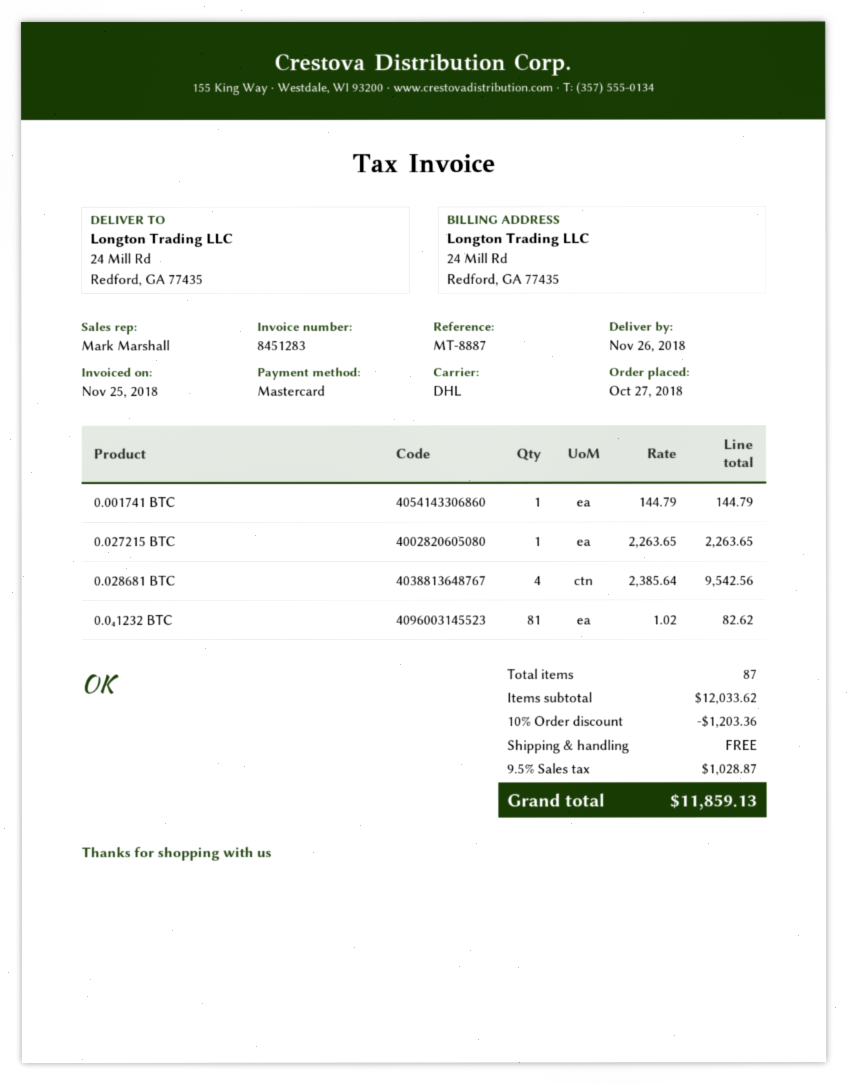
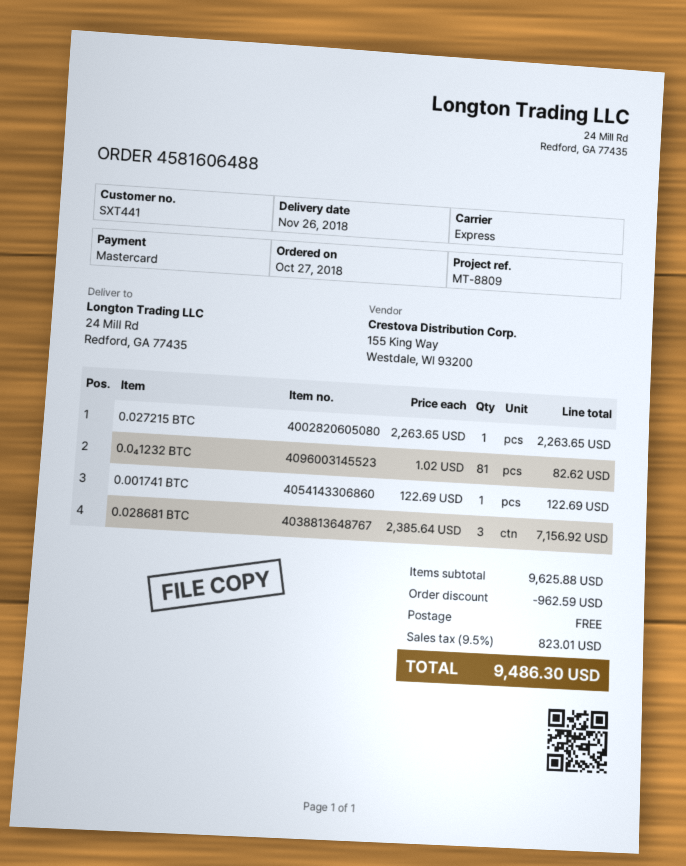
reference: MT-8887 -> MT-8809
shipping method: DHL -> express
0.001741 BTC: 1 x 144.79 = 144.79 -> 1 x 122.69 = 122.69
0.028681 BTC: 4 x 2385.64 = 9542.56 -> 3 x 2385.64 = 7156.92
subtotal: 12033.62 -> 9625.88
discount: 1203.36 -> 962.59
tax: 9.5% = 1028.87 -> 9.5% = 823.01
total: 11859.13 -> 9486.30

